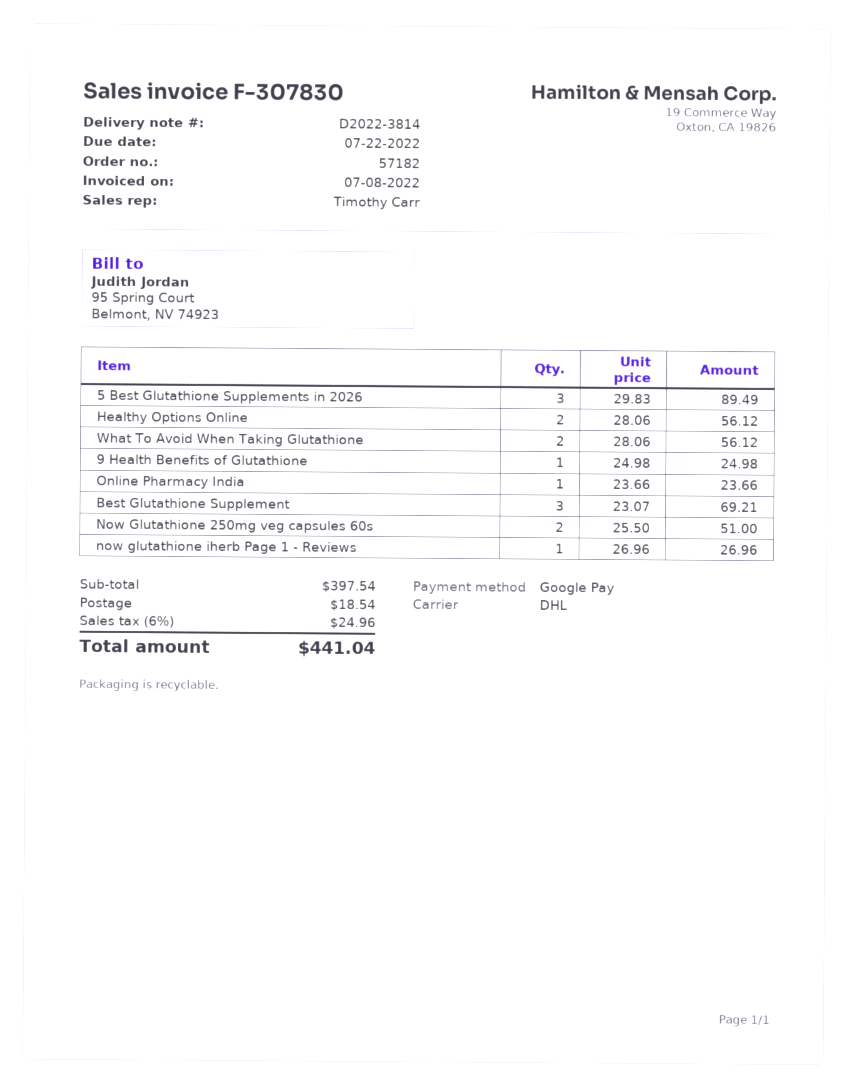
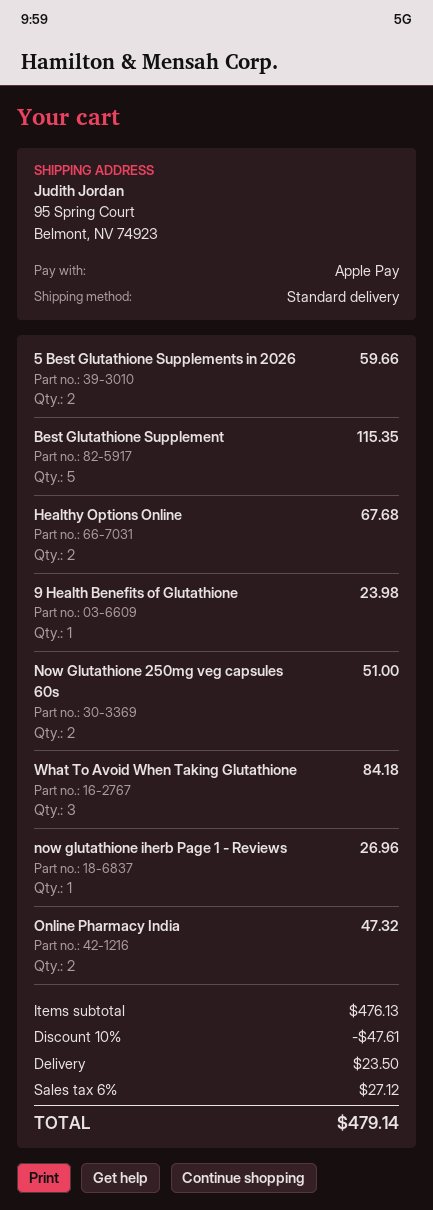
payment method: Google Pay -> Apple Pay
shipping method: DHL -> standard
5 Best Glutathione Supplements in 2026: 3 for 89.49 -> 2 for 59.66
Healthy Options Online: 2 for 56.12 -> 2 for 67.68
What To Avoid When Taking Glutathione: 2 for 56.12 -> 3 for 84.18
9 Health Benefits of Glutathione: 1 for 24.98 -> 1 for 23.98
Online Pharmacy India: 1 for 23.66 -> 2 for 47.32
Best Glutathione Supplement: 3 for 69.21 -> 5 for 115.35
subtotal: 397.54 -> 476.13
discount: none -> 10% = 47.61
shipping: 18.54 -> 23.50
tax: 6% = 24.96 -> 6% = 27.12
total: 441.04 -> 479.14

